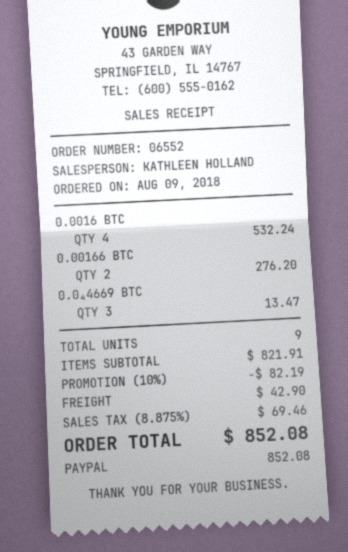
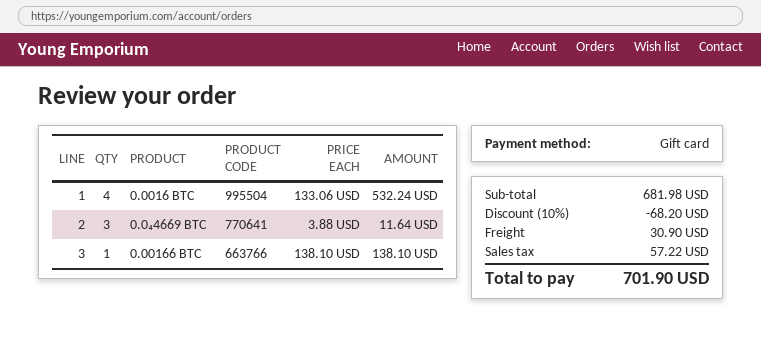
payment method: PayPal -> gift card
0.00166 BTC: 2 for 276.20 -> 1 for 138.10
0.0₄4669 BTC: 3 for 13.47 -> 3 for 11.64
subtotal: 821.91 -> 681.98
discount: 10% = 82.19 -> 10% = 68.20
shipping: 42.90 -> 30.90
tax: 69.46 -> 57.22
total: 852.08 -> 701.90

